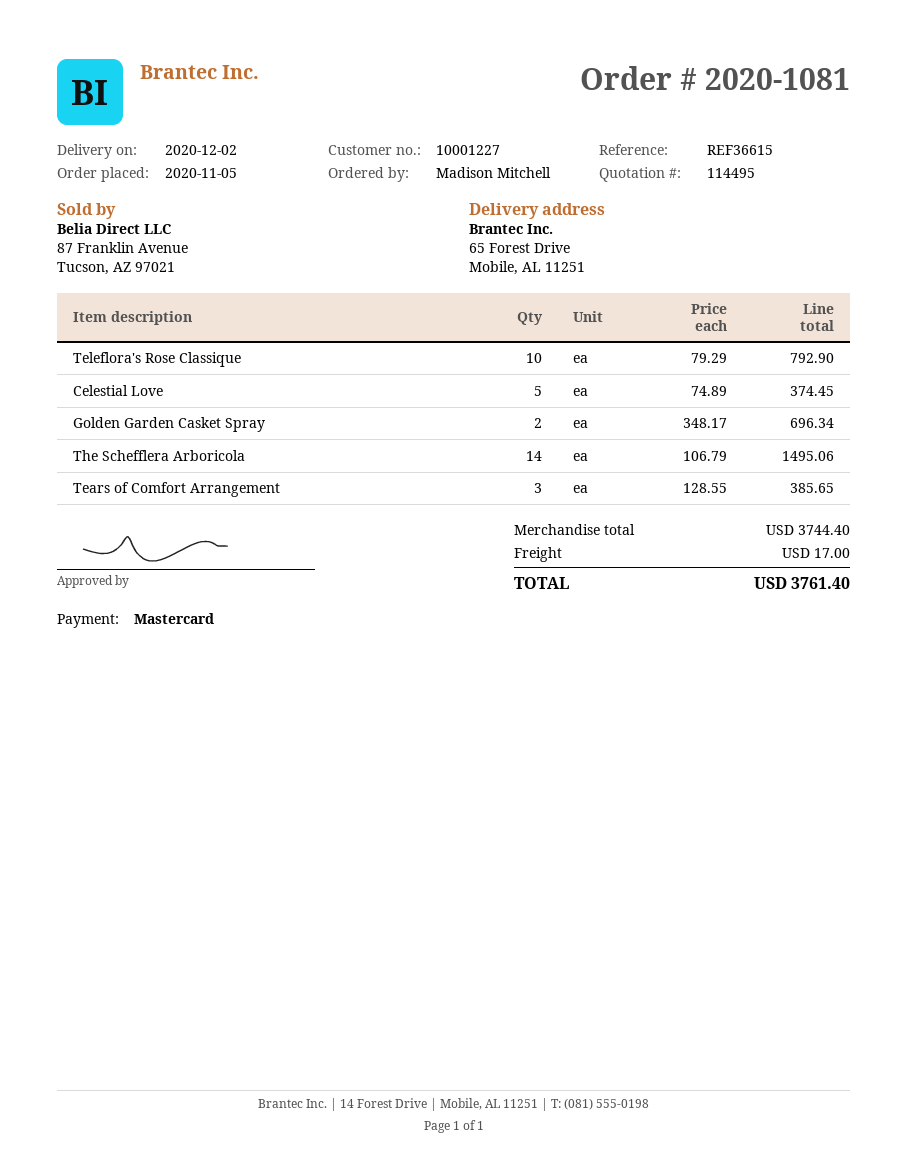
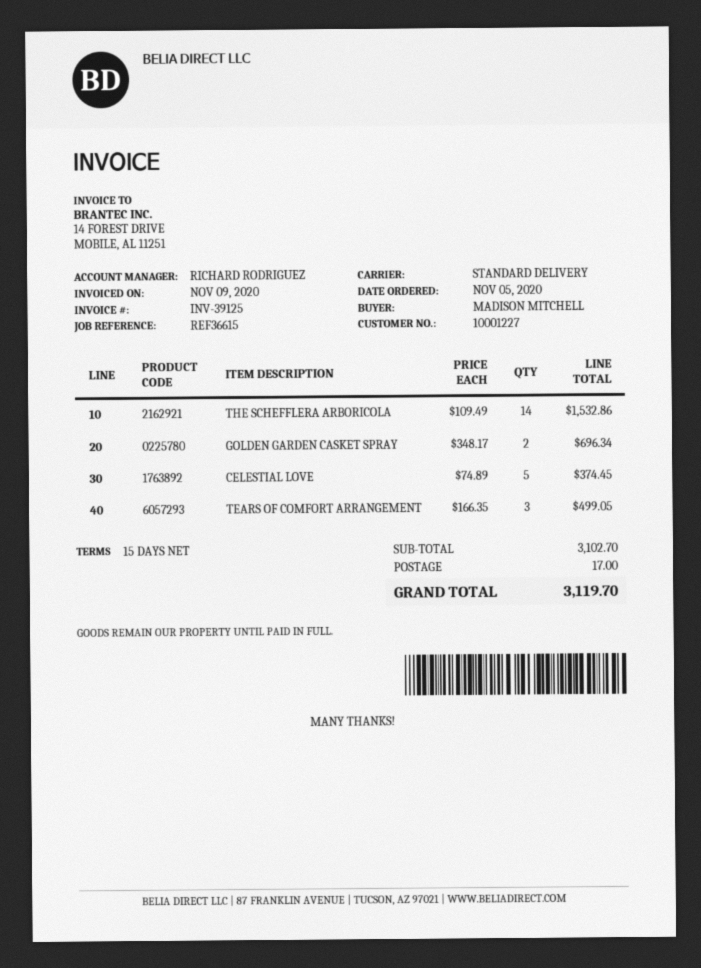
Teleflora's Rose Classique: 10 x 79.29 = 792.90 -> none
The Schefflera Arboricola: 14 x 106.79 = 1495.06 -> 14 x 109.49 = 1532.86
Tears of Comfort Arrangement: 3 x 128.55 = 385.65 -> 3 x 166.35 = 499.05
subtotal: 3744.40 -> 3102.70
total: 3761.40 -> 3119.70

